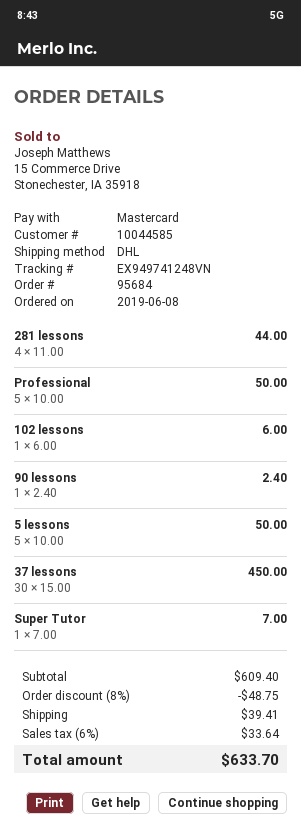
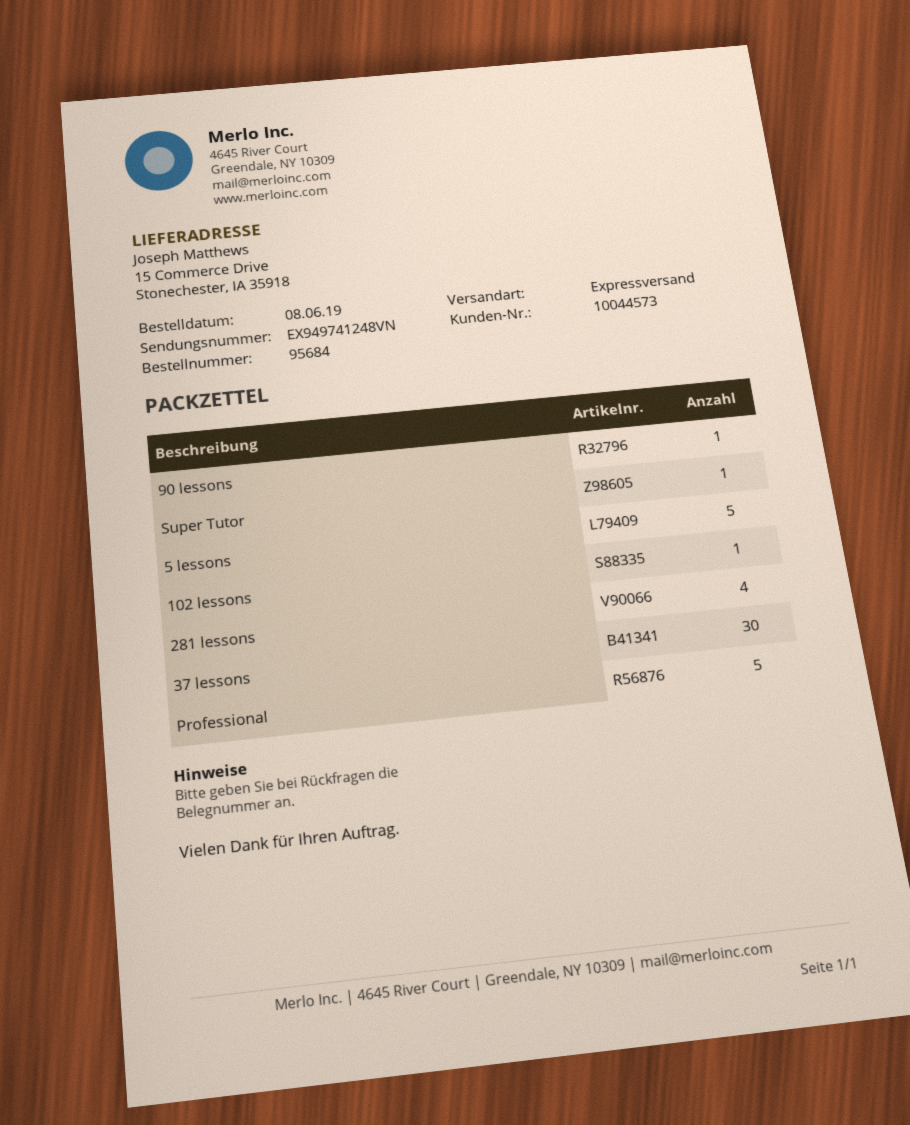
customer number: 10044585 -> 10044573
shipping method: DHL -> express

